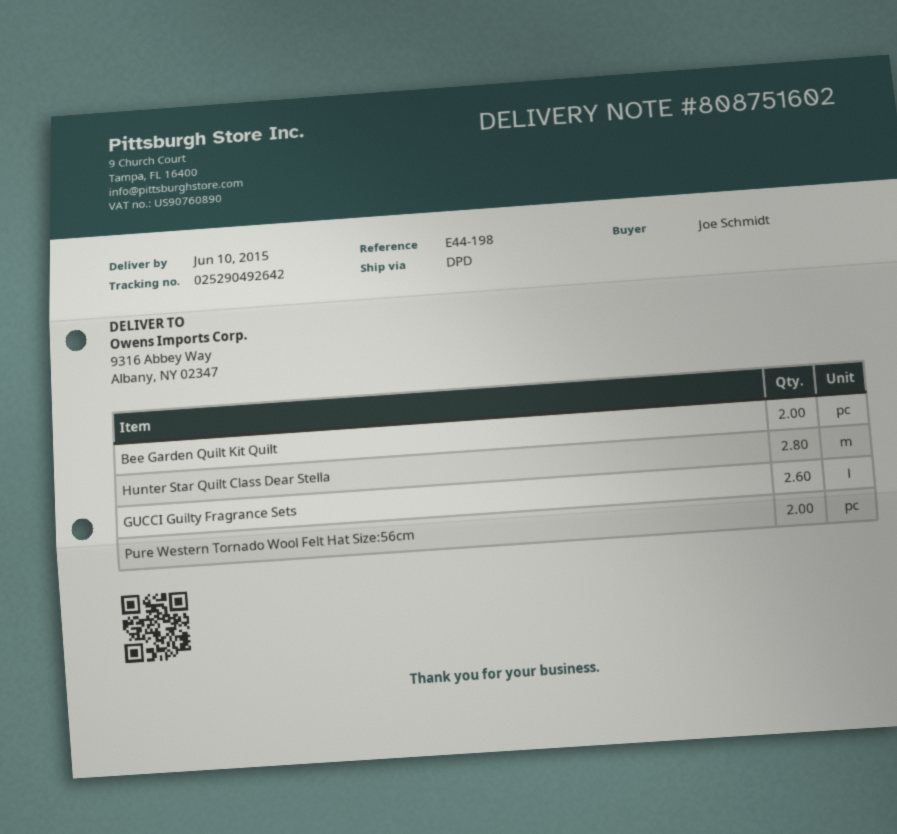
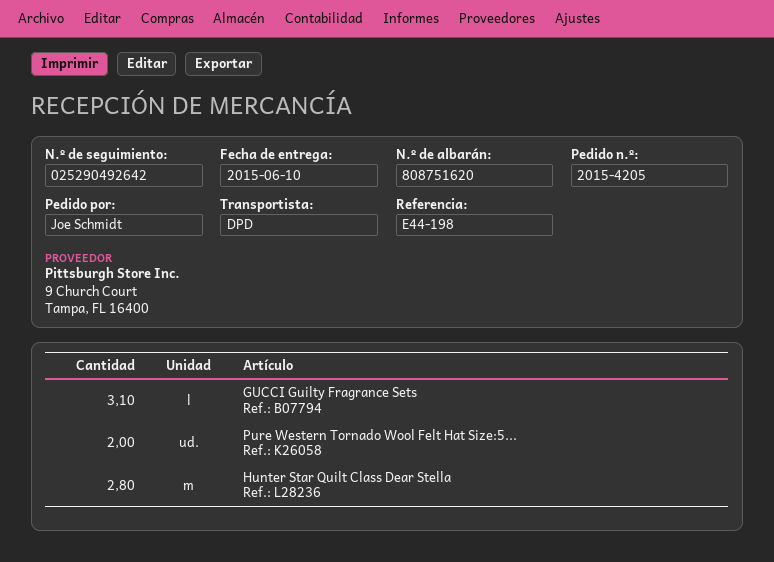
delivery note number: 808751602 -> 808751620
Bee Garden Quilt Kit Quilt: 2 -> none
GUCCI Guilty Fragrance Sets: 2.6 -> 3.1

